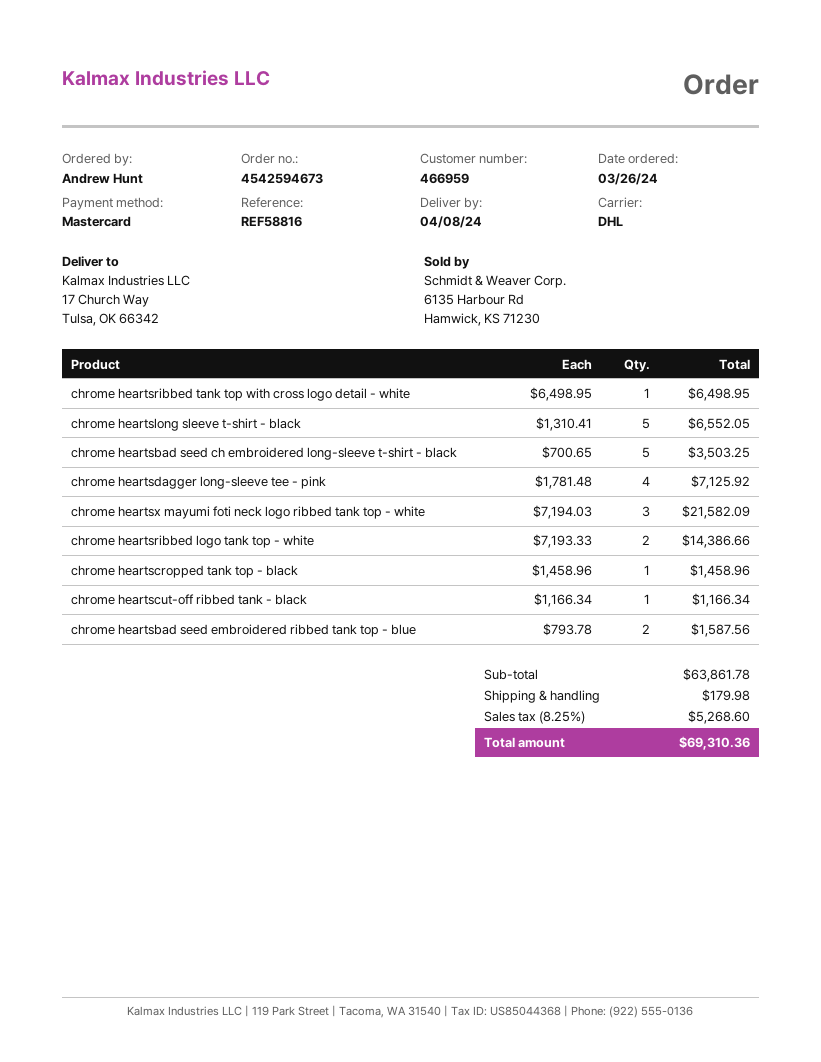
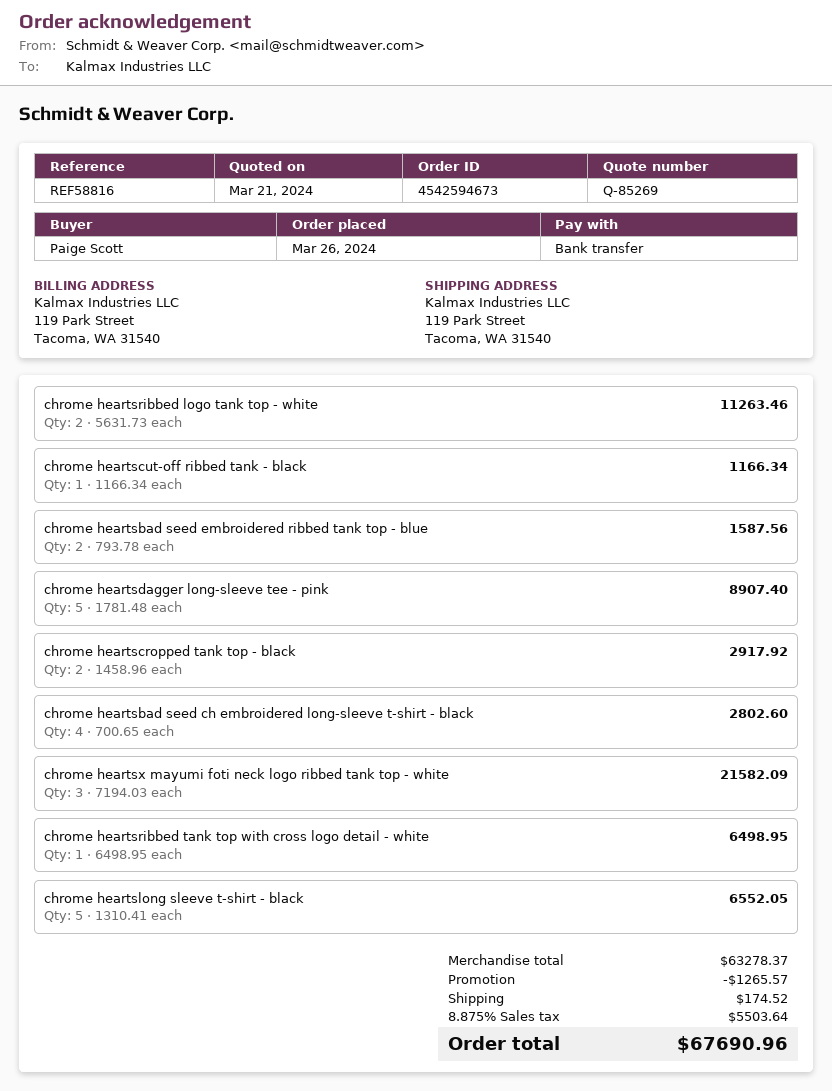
ordered by: Andrew Hunt -> Paige Scott
payment method: Mastercard -> bank transfer
ship to: 17 Church Way, Tulsa, OK 66342 -> 119 Park Street, Tacoma, WA 31540
chrome heartsbad seed ch embroidered long-sleeve t-shirt - black: 5 x 700.65 = 3503.25 -> 4 x 700.65 = 2802.60
chrome heartsdagger long-sleeve tee - pink: 4 x 1781.48 = 7125.92 -> 5 x 1781.48 = 8907.40
chrome heartsribbed logo tank top - white: 2 x 7193.33 = 14386.66 -> 2 x 5631.73 = 11263.46
chrome heartscropped tank top - black: 1 x 1458.96 = 1458.96 -> 2 x 1458.96 = 2917.92
subtotal: 63861.78 -> 63278.37
discount: none -> 1265.57
shipping: 179.98 -> 174.52
tax: 8.25% = 5268.60 -> 8.875% = 5503.64
total: 69310.36 -> 67690.96

